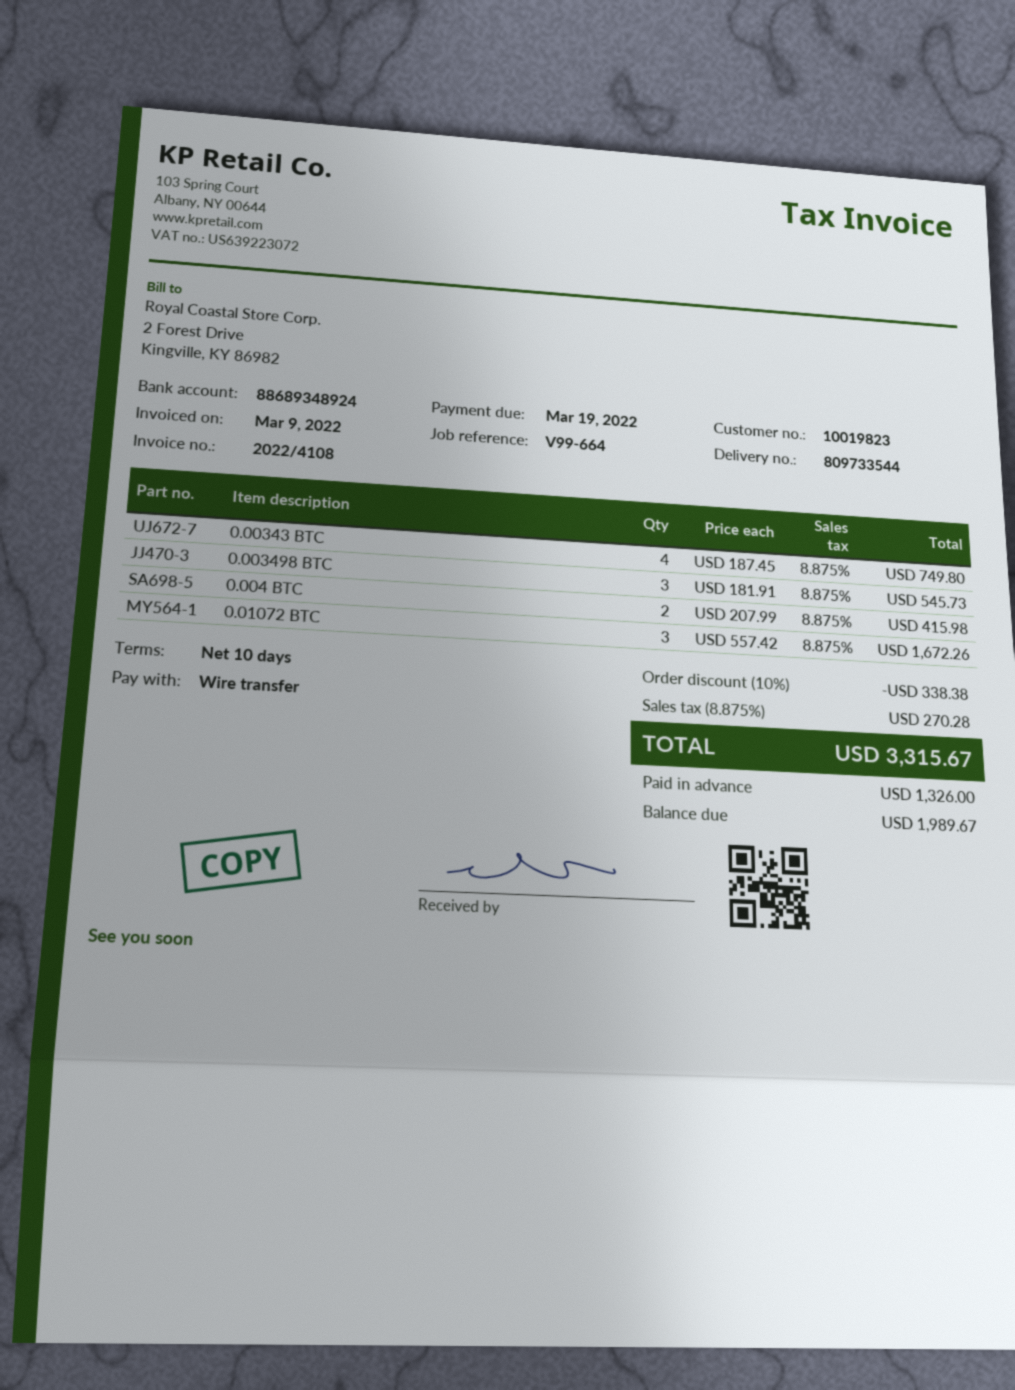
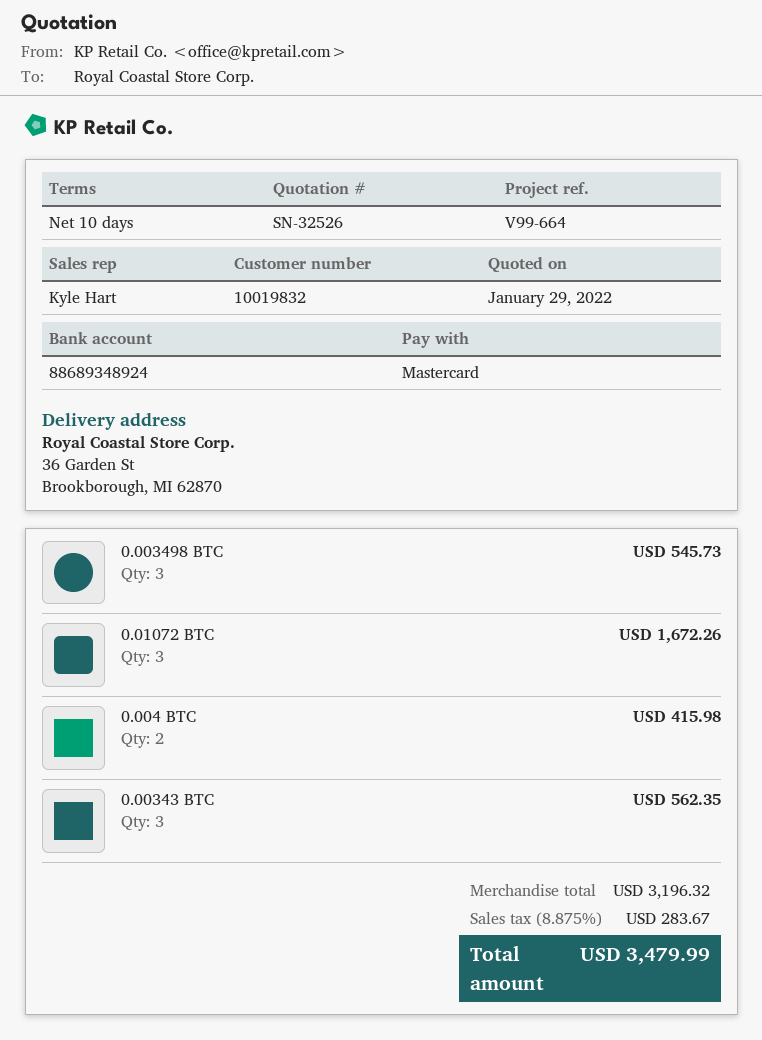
customer number: 10019823 -> 10019832
payment method: bank transfer -> Mastercard
0.00343 BTC: 4 for 749.80 -> 3 for 562.35
discount: 10% = 338.38 -> none
tax: 8.875% = 270.28 -> 8.875% = 283.67
total: 3315.67 -> 3479.99

